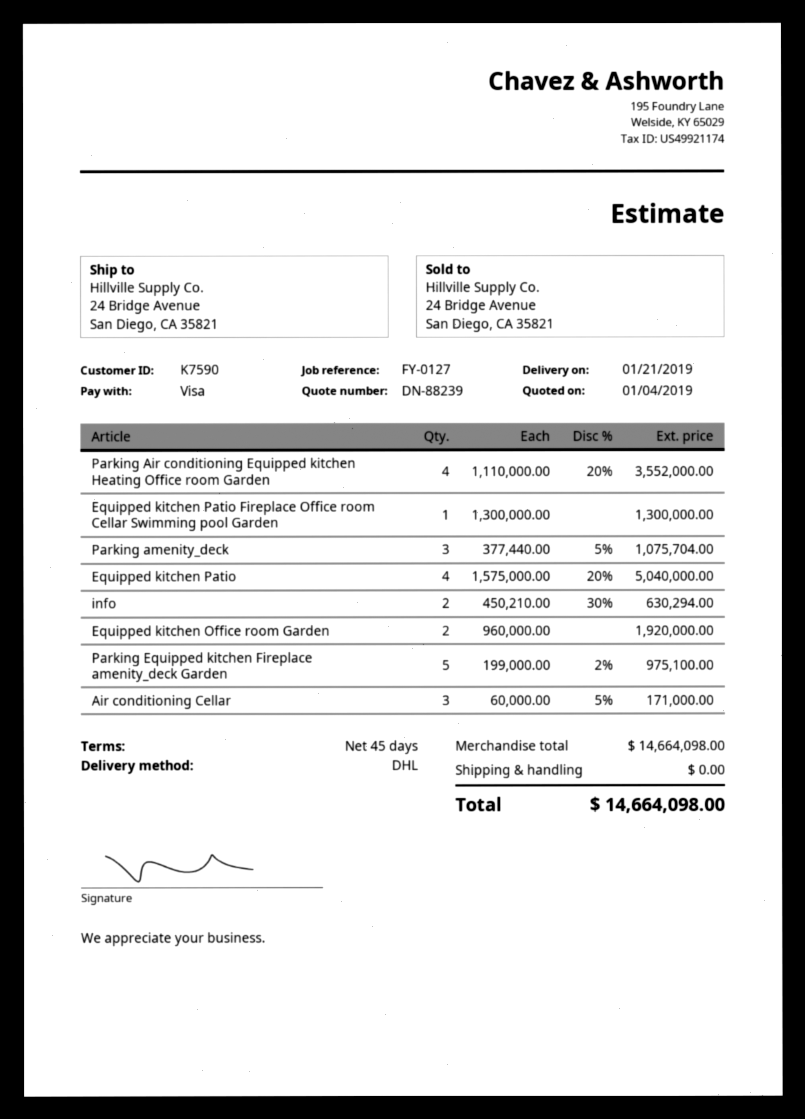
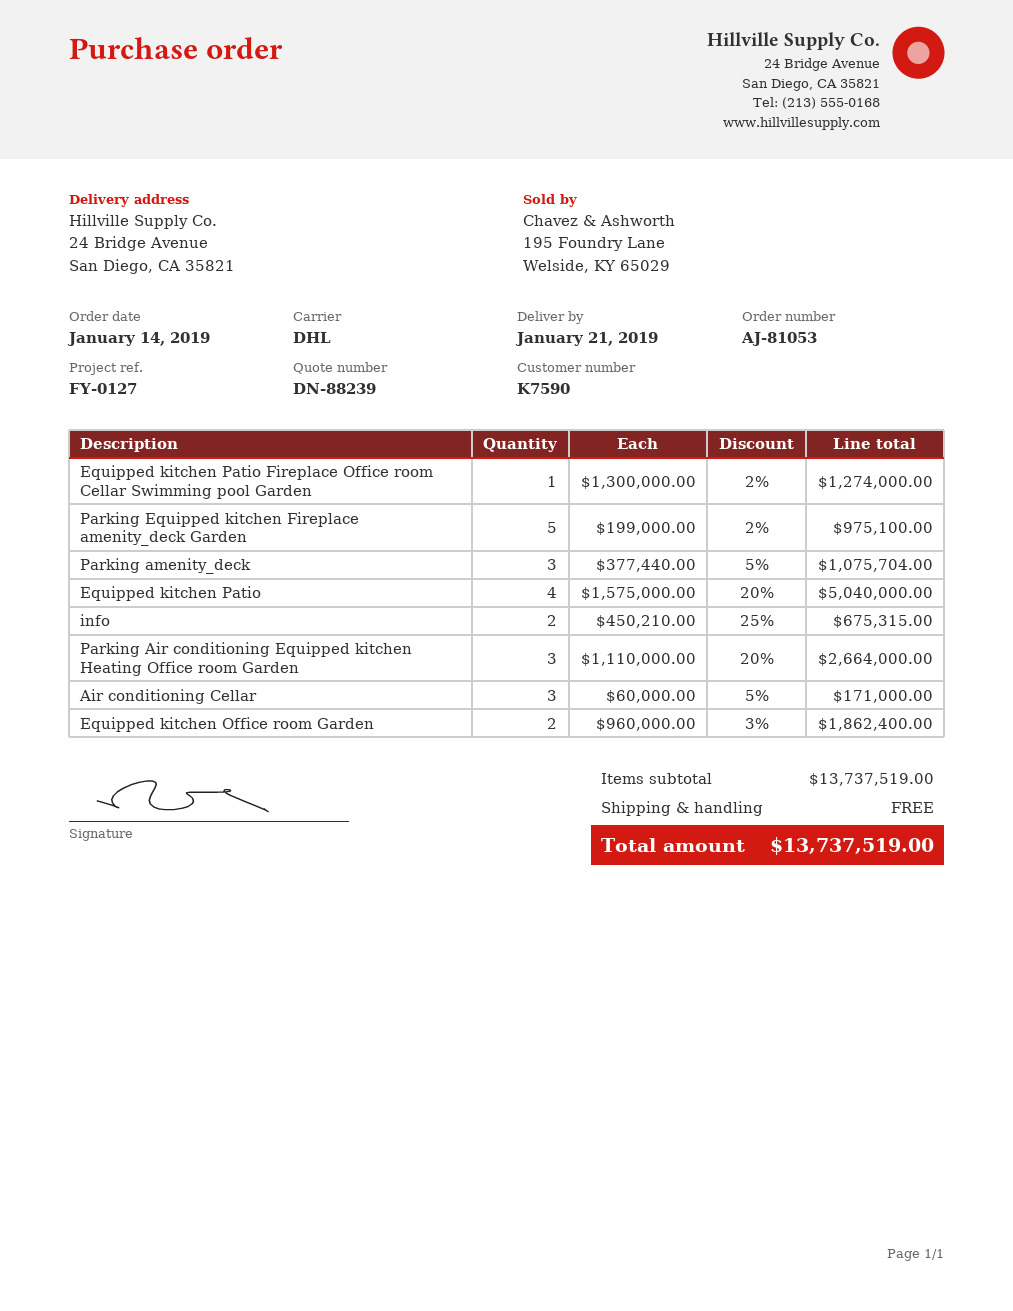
Parking Air conditioning Equipped kitchen Heating Office room Garden: 4 x 1110000.00 - 20% = 3552000.00 -> 3 x 1110000.00 - 20% = 2664000.00
Equipped kitchen Patio Fireplace Office room Cellar Swimming pool Garden: 1 x 1300000.00 = 1300000.00 -> 1 x 1300000.00 - 2% = 1274000.00
info: 2 x 450210.00 - 30% = 630294.00 -> 2 x 450210.00 - 25% = 675315.00
Equipped kitchen Office room Garden: 2 x 960000.00 = 1920000.00 -> 2 x 960000.00 - 3% = 1862400.00
subtotal: 14664098.00 -> 13737519.00
total: 14664098.00 -> 13737519.00

